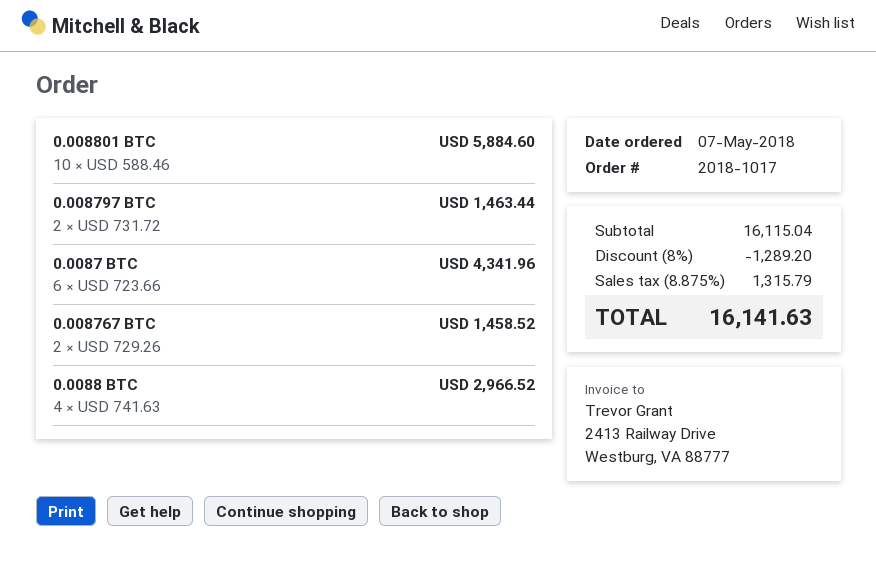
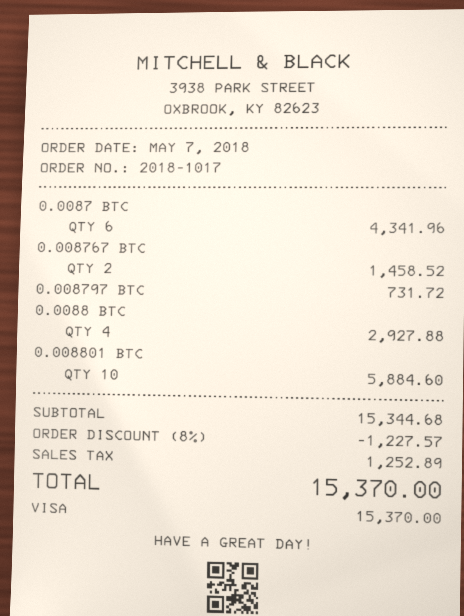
0.008797 BTC: 2 for 1463.44 -> 1 for 731.72
0.0088 BTC: 4 for 2966.52 -> 4 for 2927.88
subtotal: 16115.04 -> 15344.68
discount: 8% = 1289.20 -> 8% = 1227.57
tax: 1315.79 -> 1252.89
total: 16141.63 -> 15370.00

